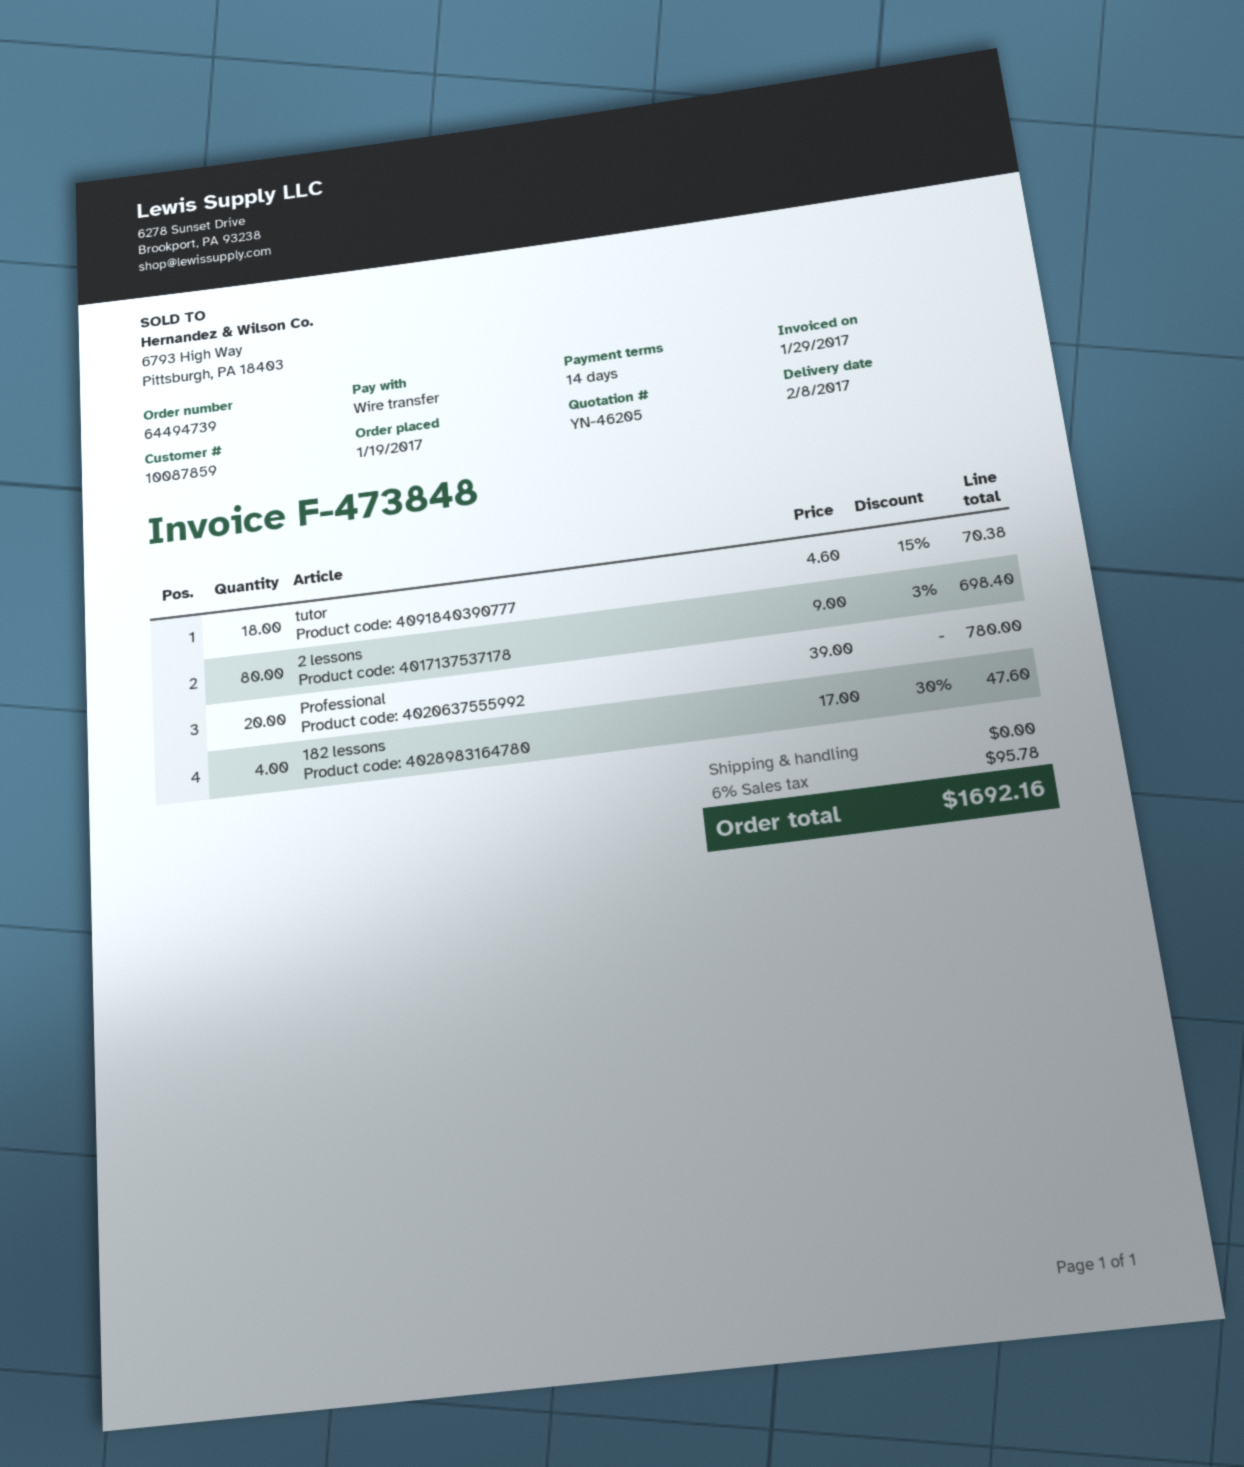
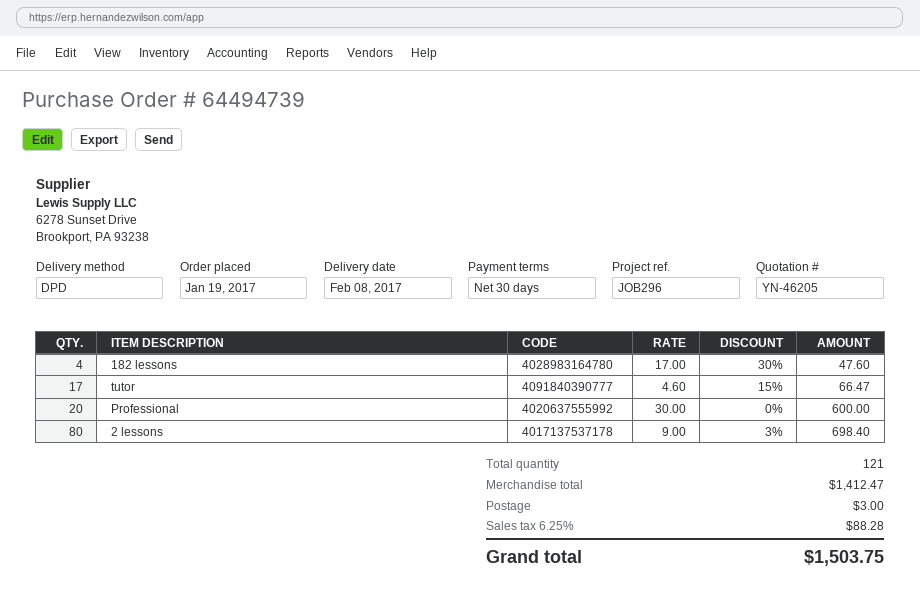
payment terms: 14 days -> 30 days
tutor: 18 x 4.60 - 15% = 70.38 -> 17 x 4.60 - 15% = 66.47
Professional: 20 x 39.00 = 780.00 -> 20 x 30.00 = 600.00
shipping: 0.00 -> 3.00
tax: 6% = 95.78 -> 6.25% = 88.28
total: 1692.16 -> 1503.75

